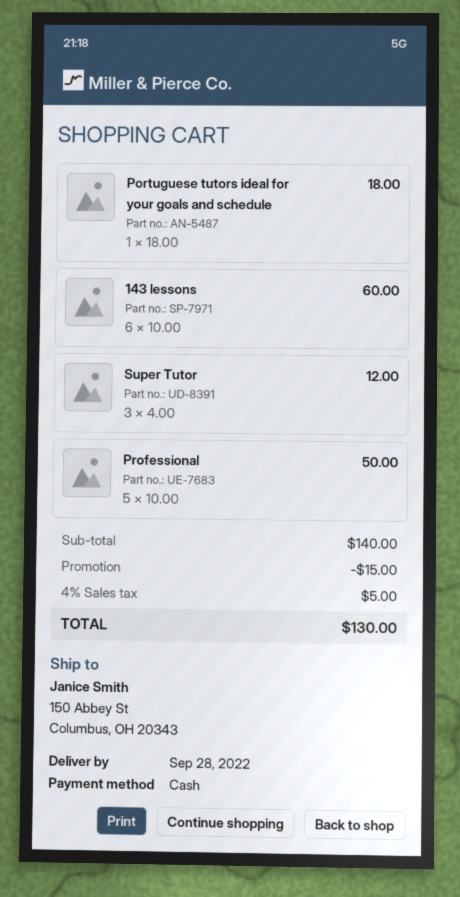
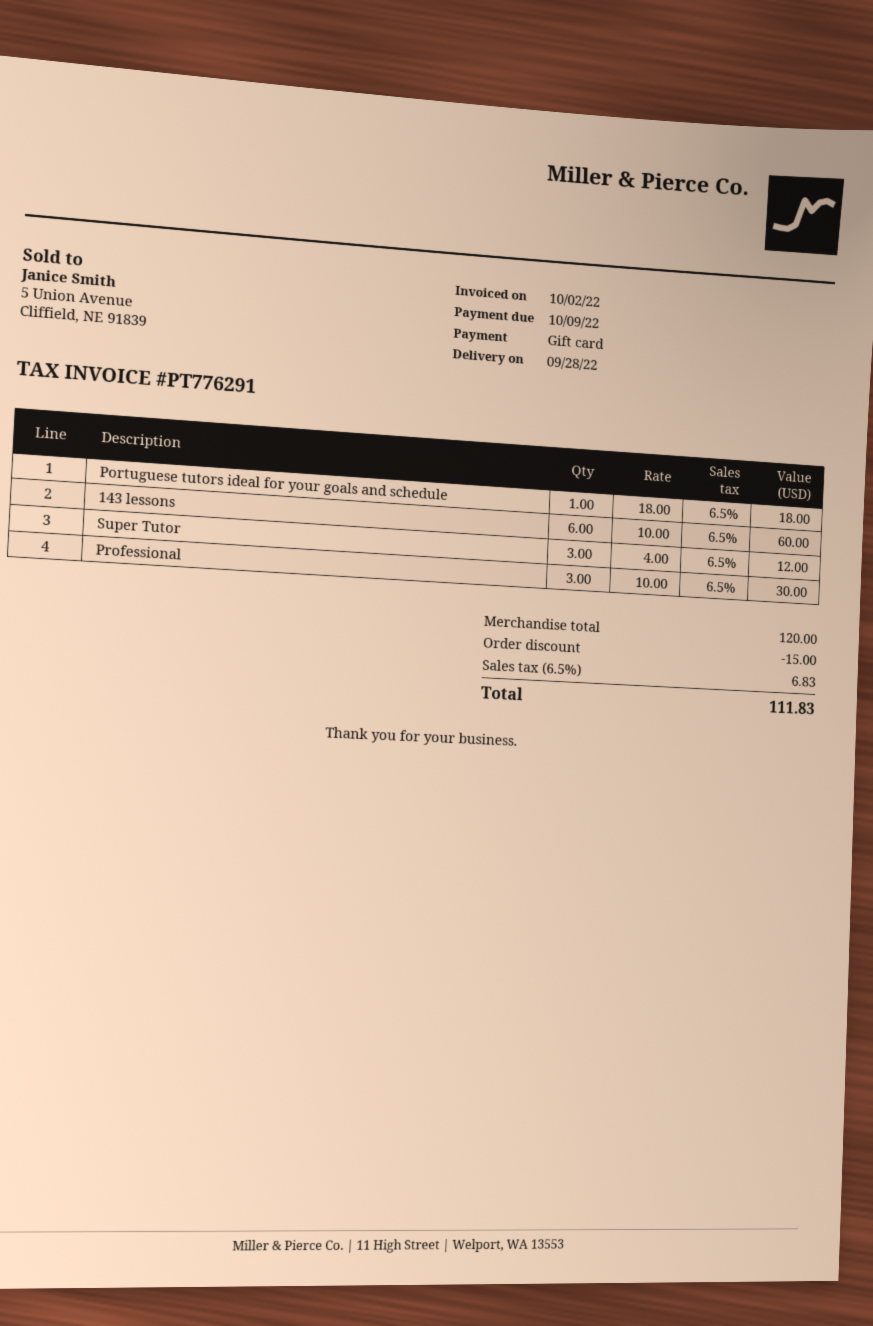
payment method: cash -> gift card
Professional: 5 x 10.00 = 50.00 -> 3 x 10.00 = 30.00
subtotal: 140.00 -> 120.00
tax: 4% = 5.00 -> 6.5% = 6.83
total: 130.00 -> 111.83

